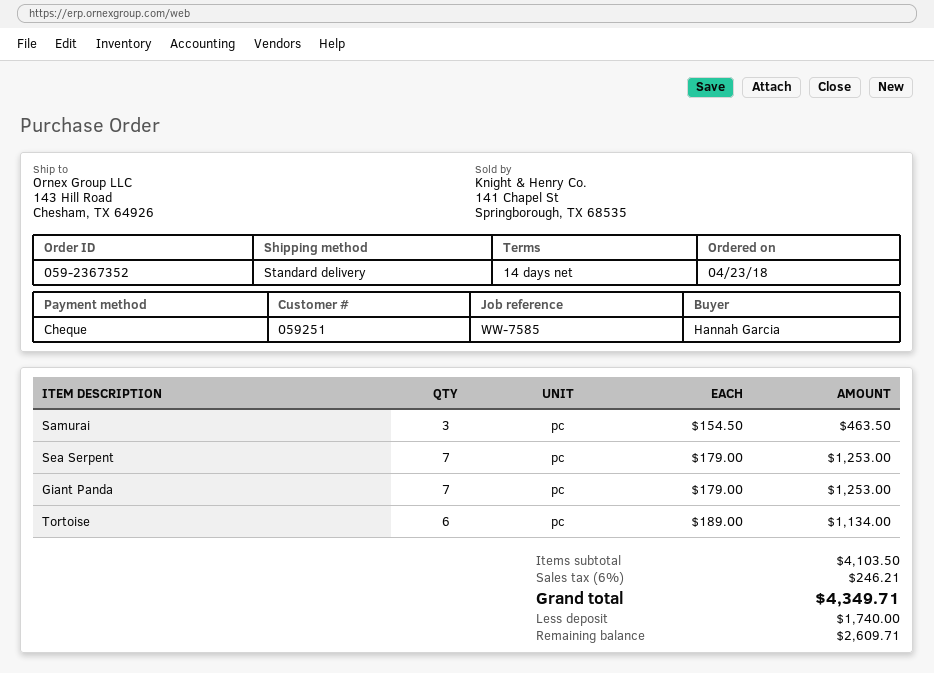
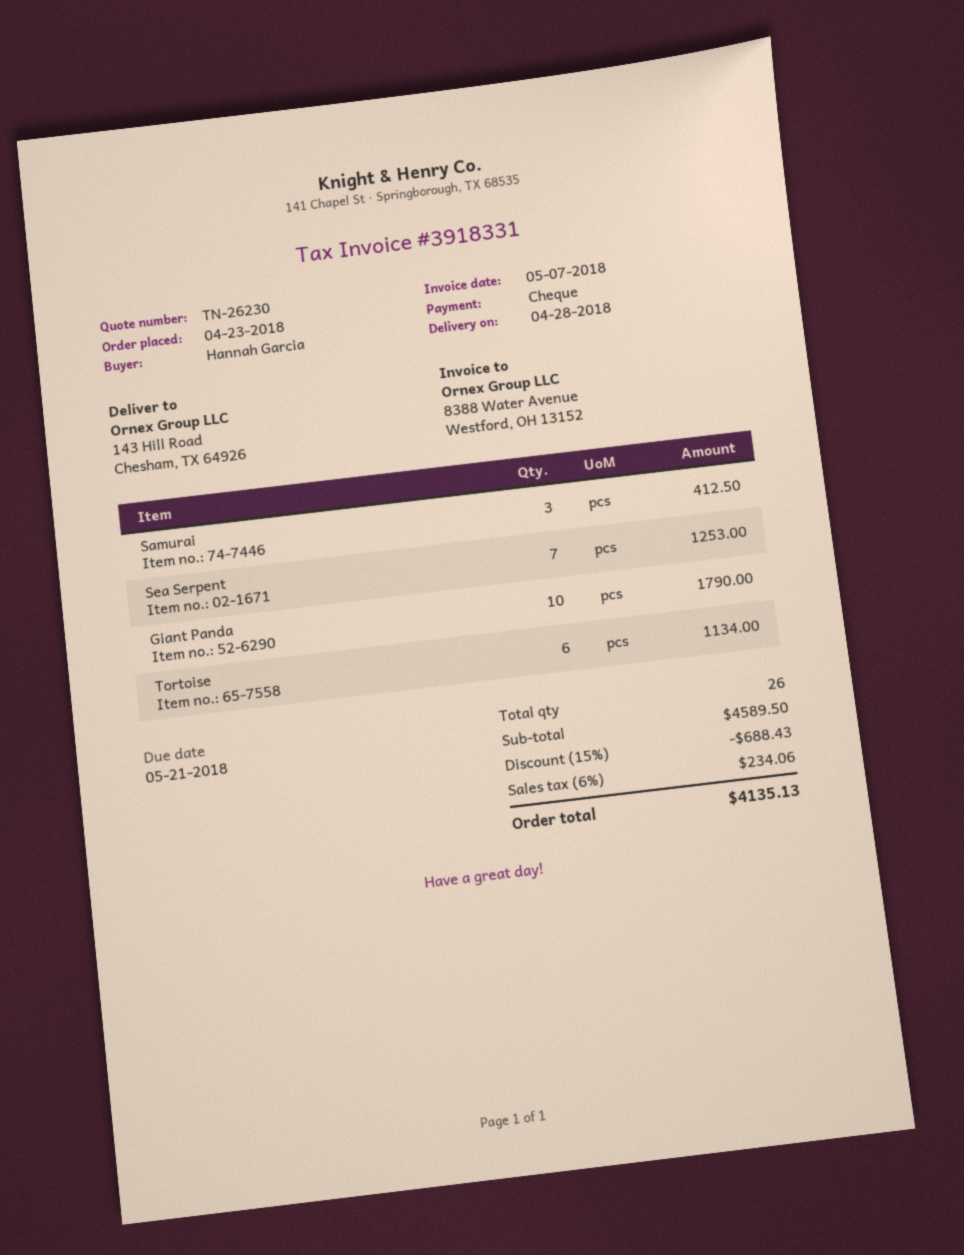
Samurai: 3 for 463.50 -> 3 for 412.50
Giant Panda: 7 for 1253.00 -> 10 for 1790.00
subtotal: 4103.50 -> 4589.50
discount: none -> 15% = 688.43
tax: 6% = 246.21 -> 6% = 234.06
total: 4349.71 -> 4135.13

